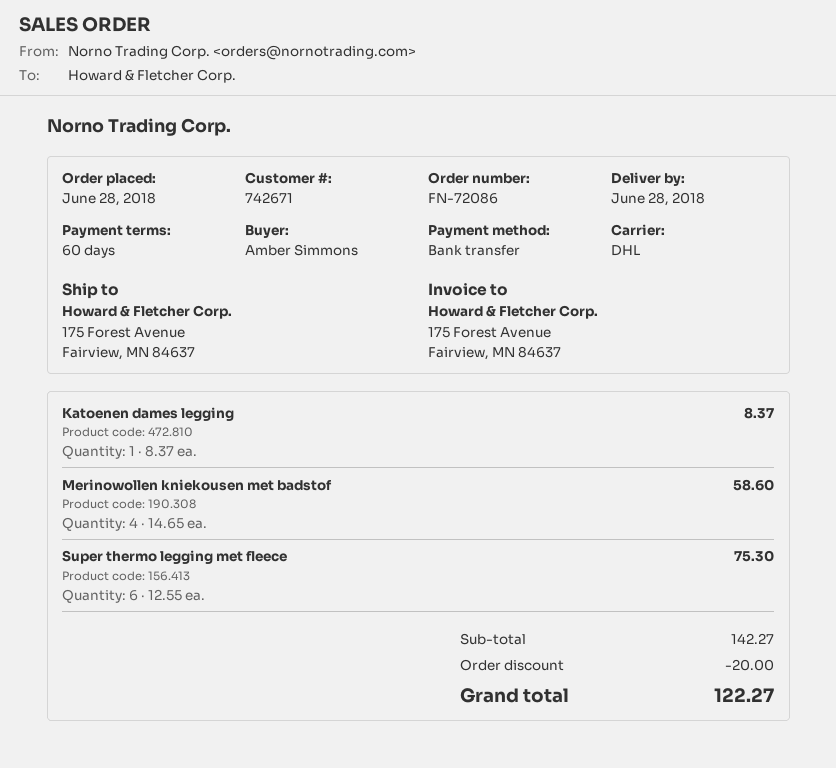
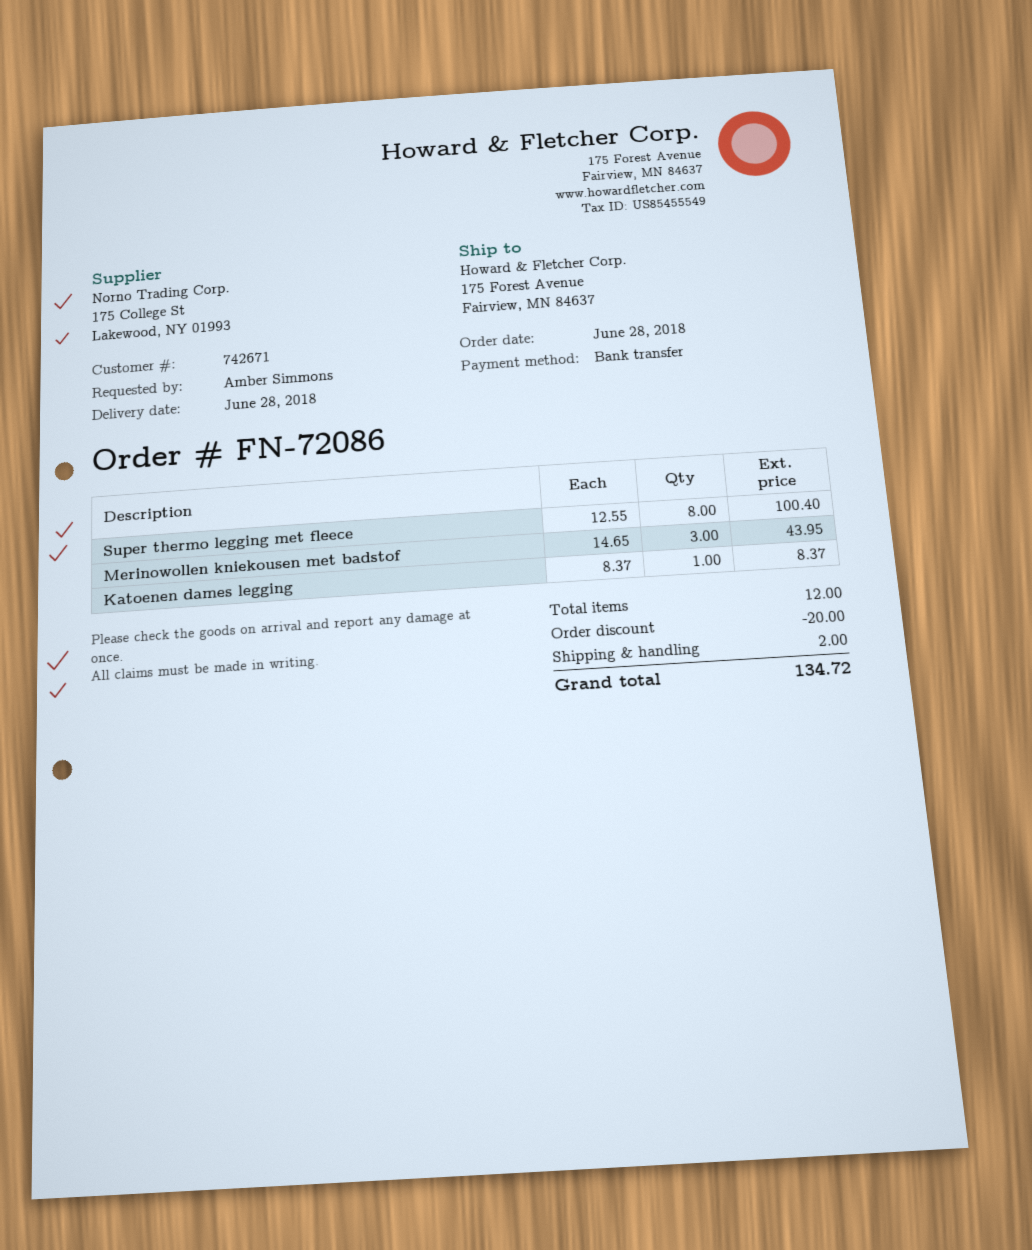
Merinowollen kniekousen met badstof: 4 x 14.65 = 58.60 -> 3 x 14.65 = 43.95
Super thermo legging met fleece: 6 x 12.55 = 75.30 -> 8 x 12.55 = 100.40
shipping: none -> 2.00
total: 122.27 -> 134.72

